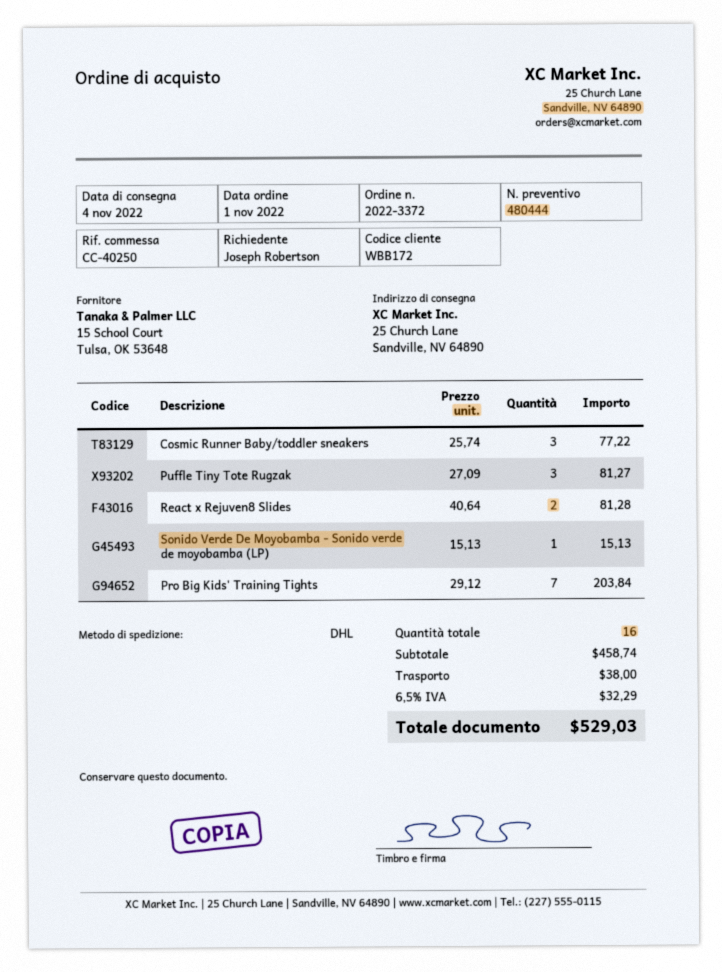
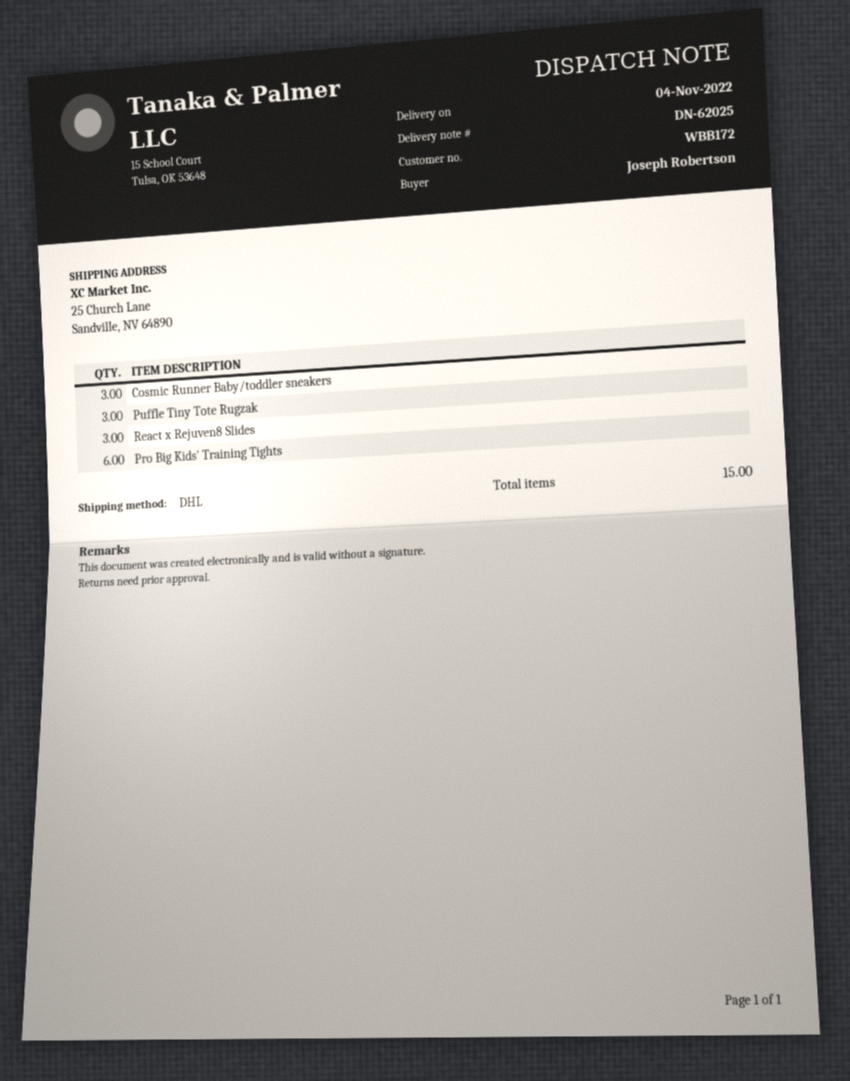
React x Rejuven8 Slides: 2 -> 3
Sonido Verde De Moyobamba - Sonido verde de moyobamba (LP): 1 -> none
Pro Big Kids' Training Tights: 7 -> 6
total quantity: 16 -> 15

